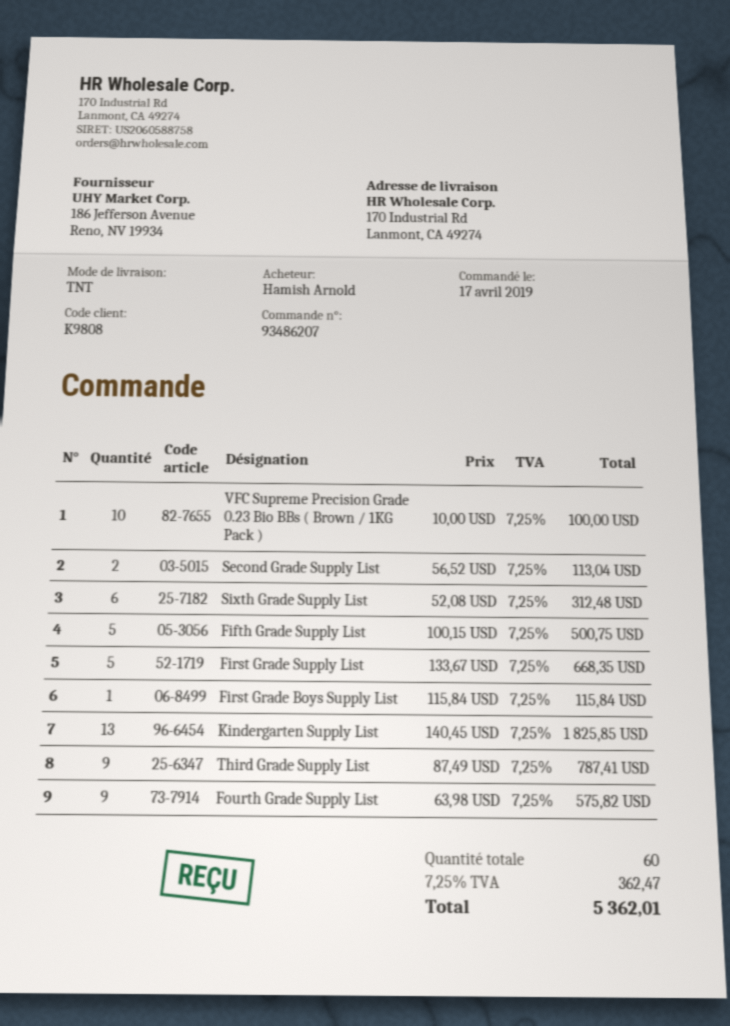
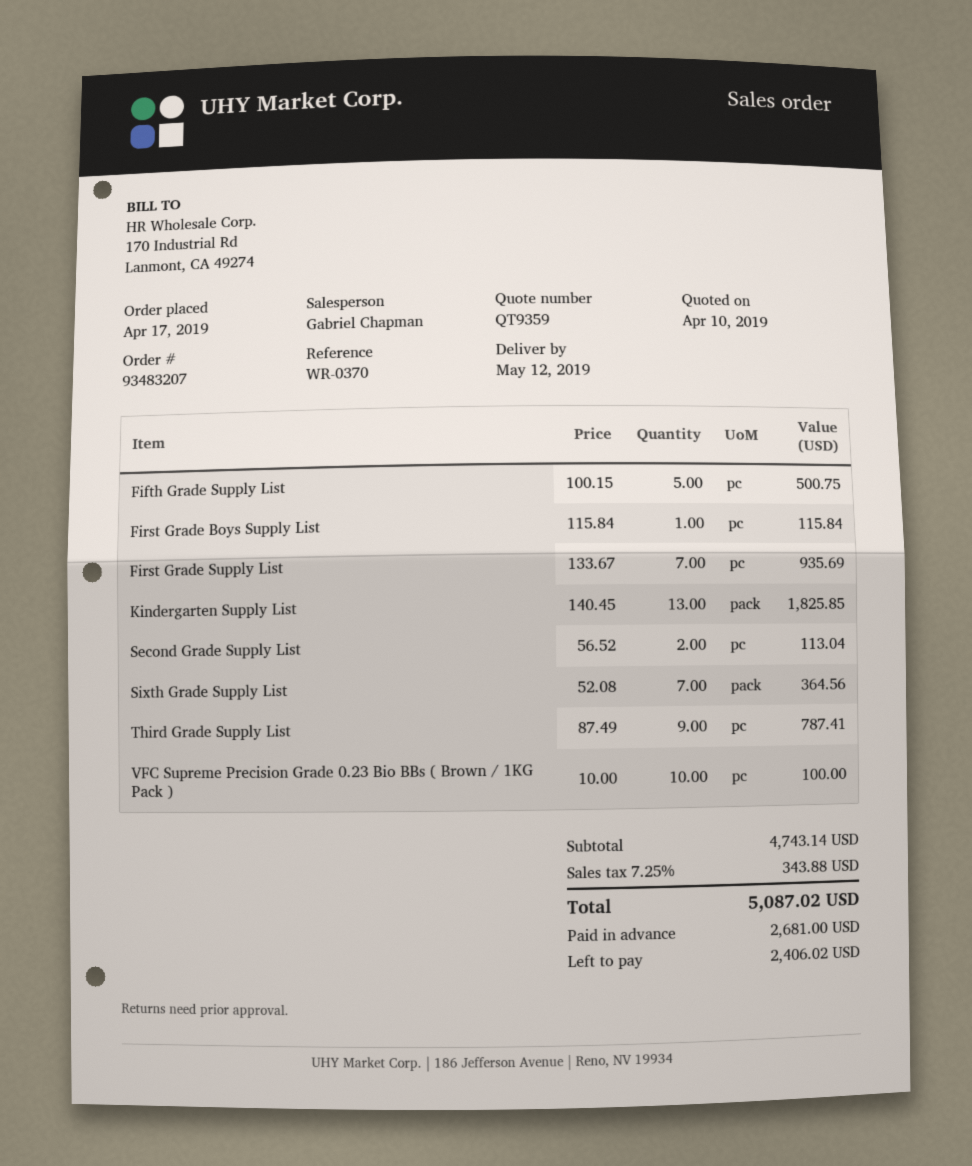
order number: 93486207 -> 93483207
Sixth Grade Supply List: 6 x 52.08 = 312.48 -> 7 x 52.08 = 364.56
First Grade Supply List: 5 x 133.67 = 668.35 -> 7 x 133.67 = 935.69
Fourth Grade Supply List: 9 x 63.98 = 575.82 -> none
tax: 7.25% = 362.47 -> 7.25% = 343.88
total: 5362.01 -> 5087.02

